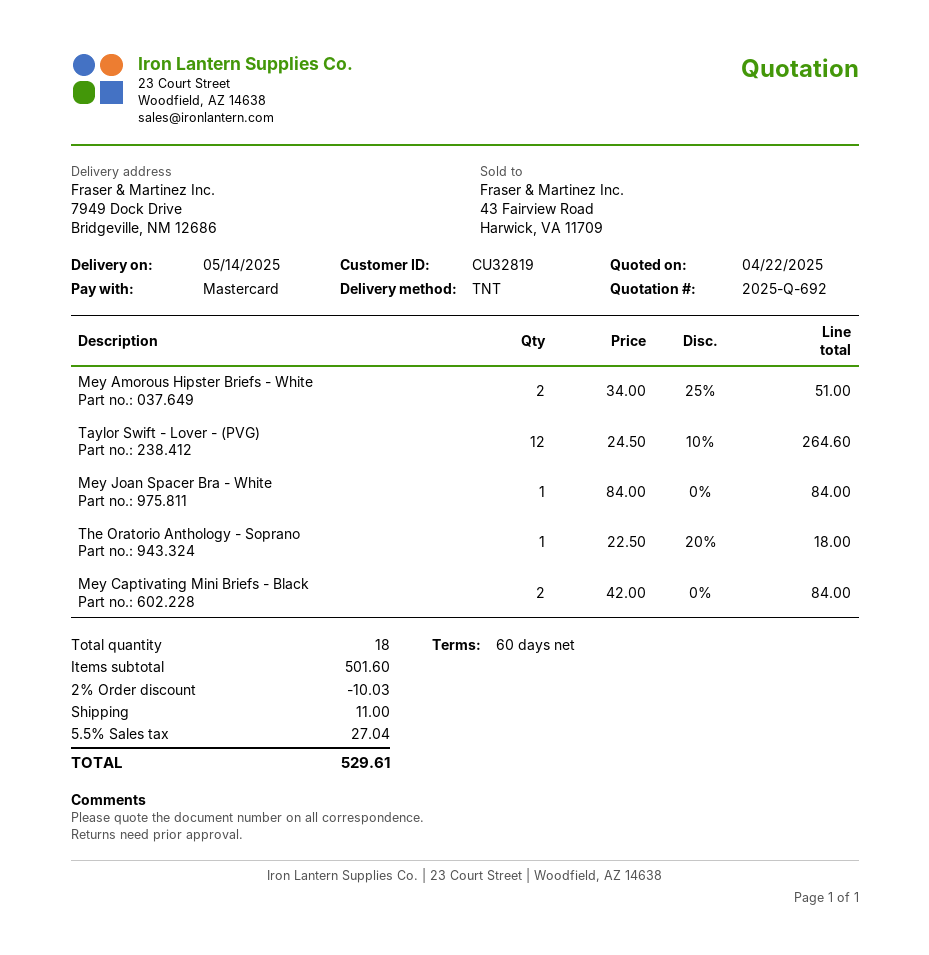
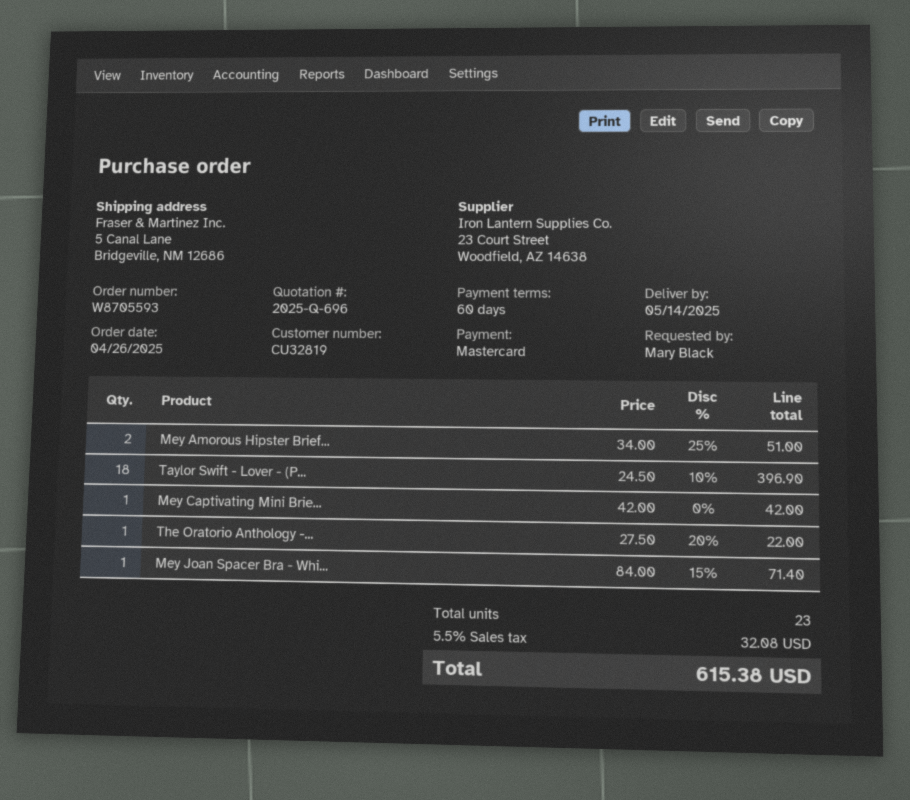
quote number: 2025-Q-692 -> 2025-Q-696
ship to: 7949 Dock Drive, Bridgeville, NM 12686 -> 5 Canal Lane, Bridgeville, NM 12686
Taylor Swift - Lover - (PVG): 12 x 24.50 - 10% = 264.60 -> 18 x 24.50 - 10% = 396.90
Mey Joan Spacer Bra - White: 1 x 84.00 = 84.00 -> 1 x 84.00 - 15% = 71.40
The Oratorio Anthology - Soprano: 1 x 22.50 - 20% = 18.00 -> 1 x 27.50 - 20% = 22.00
Mey Captivating Mini Briefs - Black: 2 x 42.00 = 84.00 -> 1 x 42.00 = 42.00
total quantity: 18 -> 23
discount: 2% = 10.03 -> none
shipping: 11.00 -> none
tax: 5.5% = 27.04 -> 5.5% = 32.08
total: 529.61 -> 615.38

